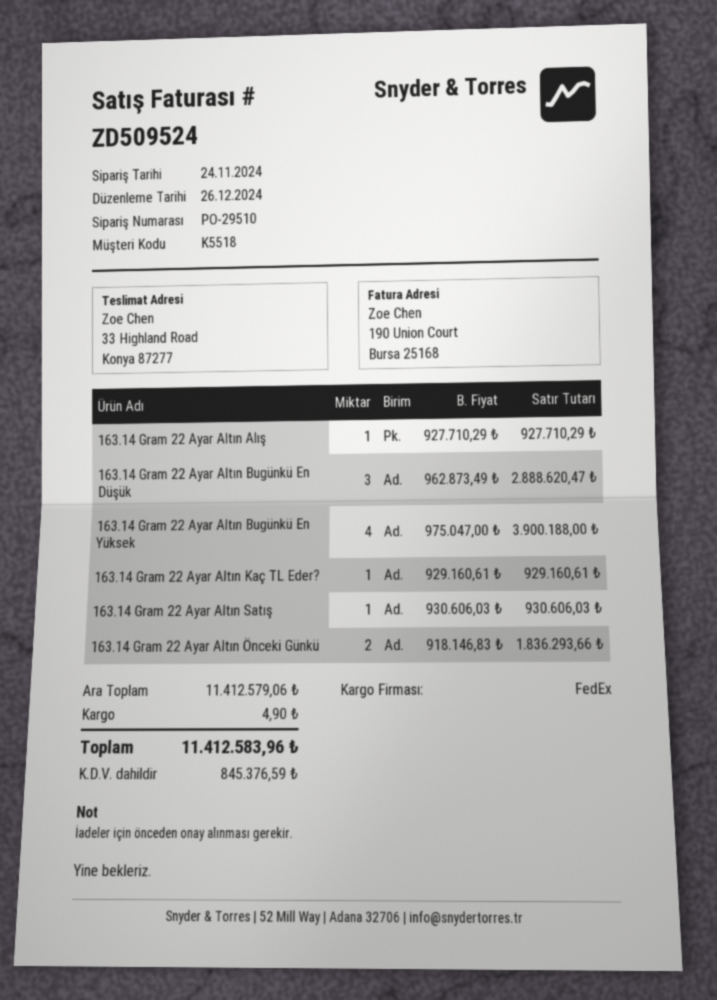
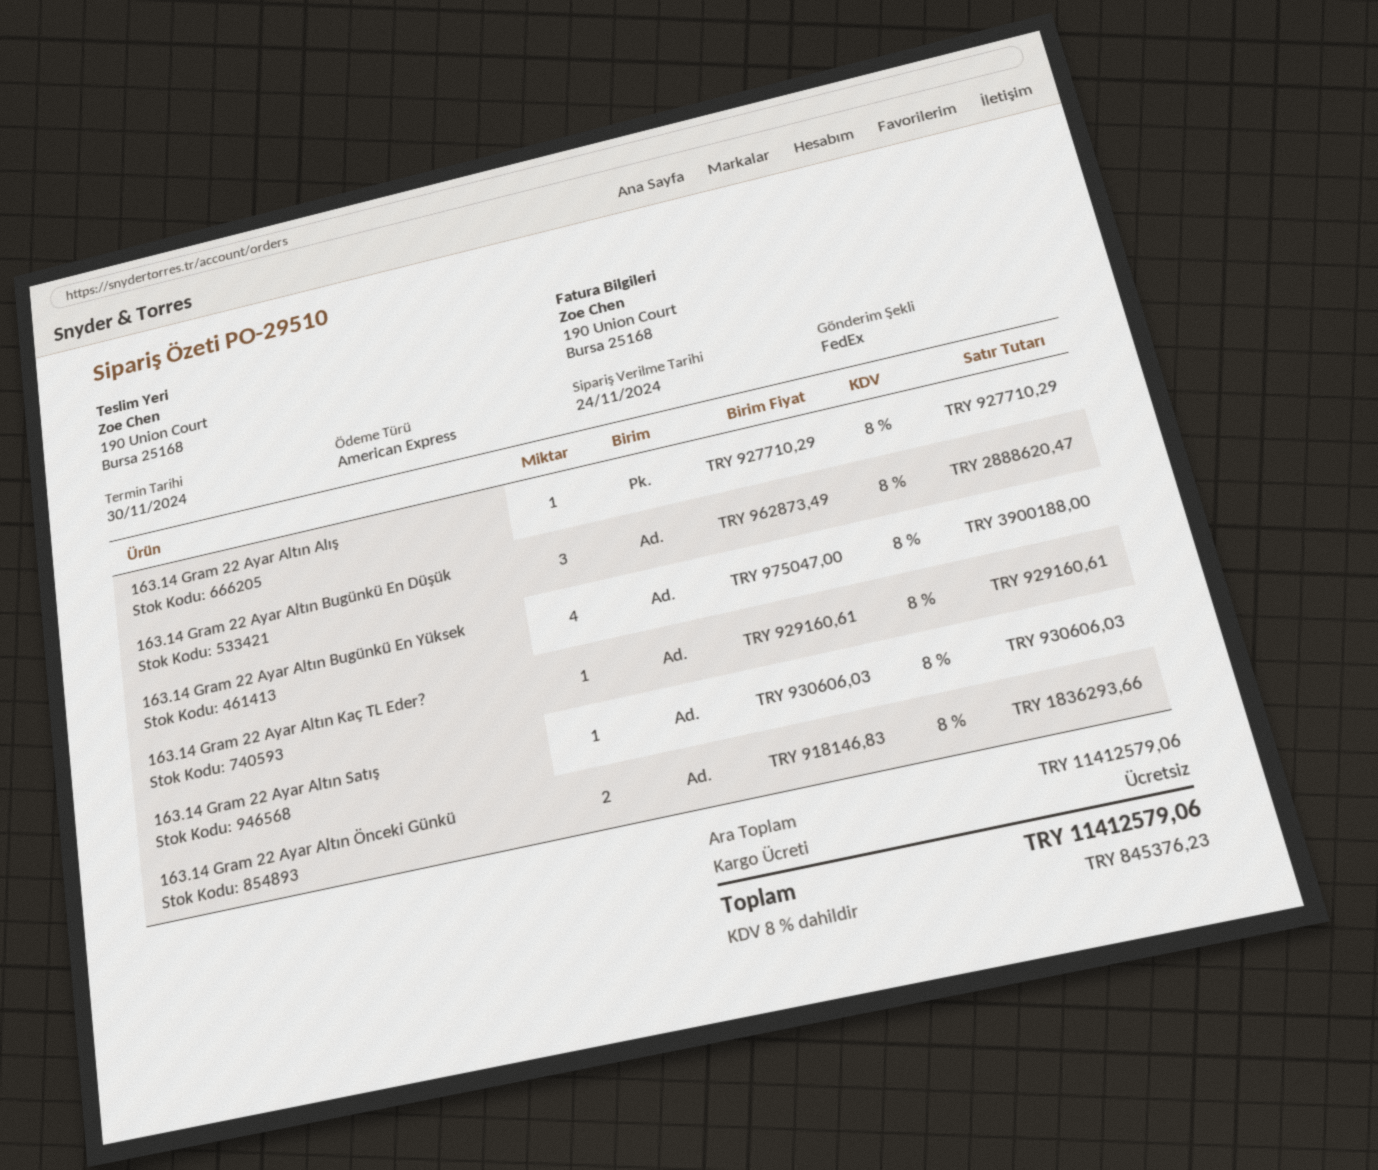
ship to: 33 Highland Road, Konya 87277 -> 190 Union Court, Bursa 25168
shipping: 4.90 -> 0.00
tax: 845376.59 -> 845376.23
total: 11412583.96 -> 11412579.06

